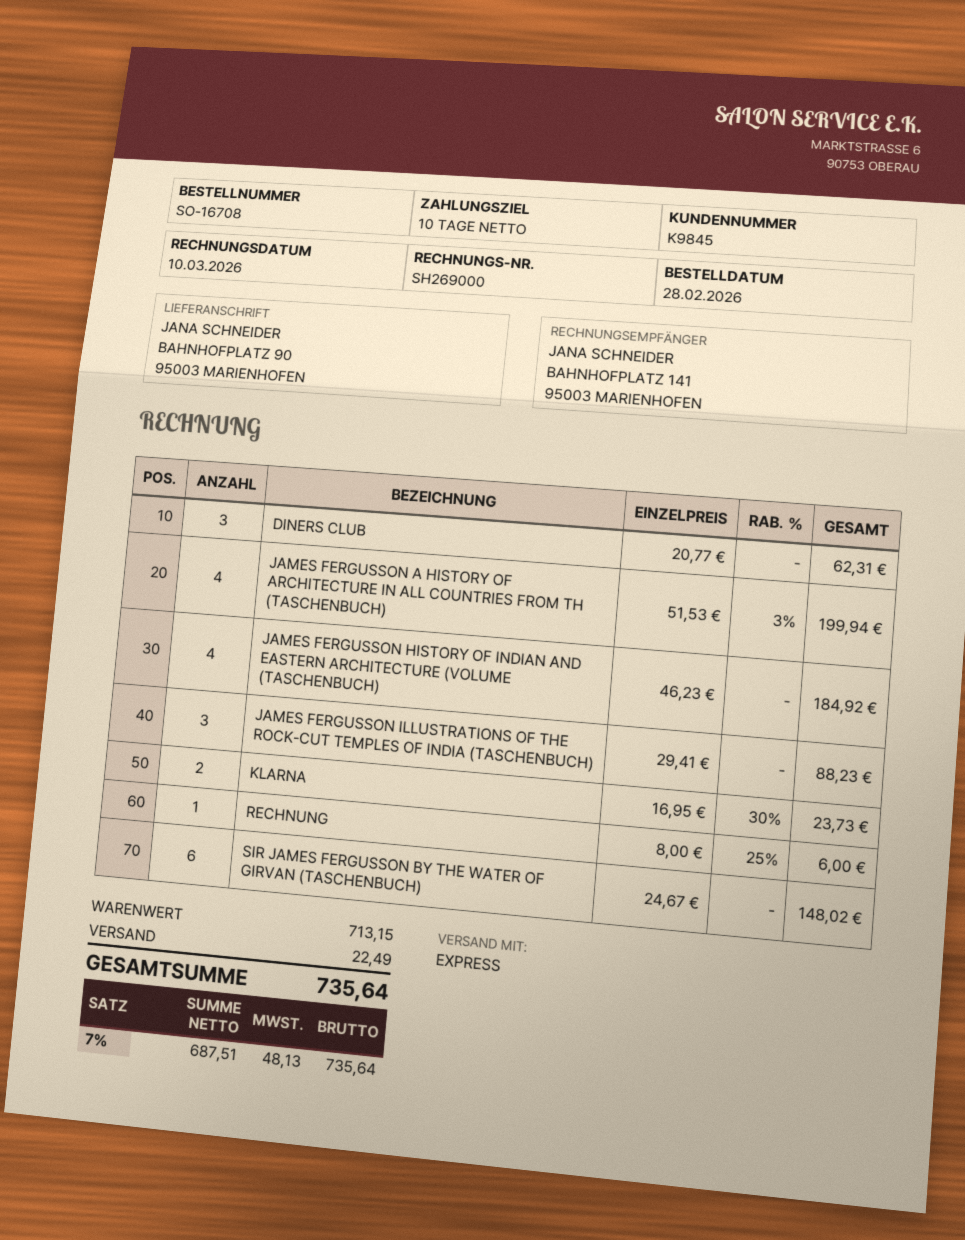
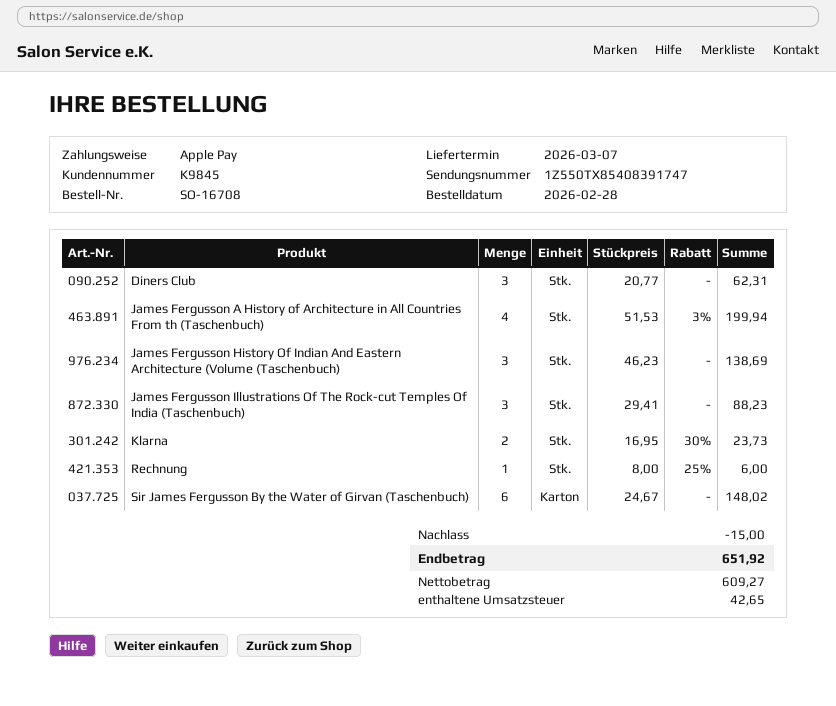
JAMES FERGUSSON HISTORY OF INDIAN AND EASTERN ARCHITECTURE (VOLUME (TASCHENBUCH): 4 x 46.23 = 184.92 -> 3 x 46.23 = 138.69
discount: none -> 15.00
shipping: 22.49 -> none
net: 687.51 -> 609.27
tax: 48.13 -> 42.65
total: 735.64 -> 651.92

